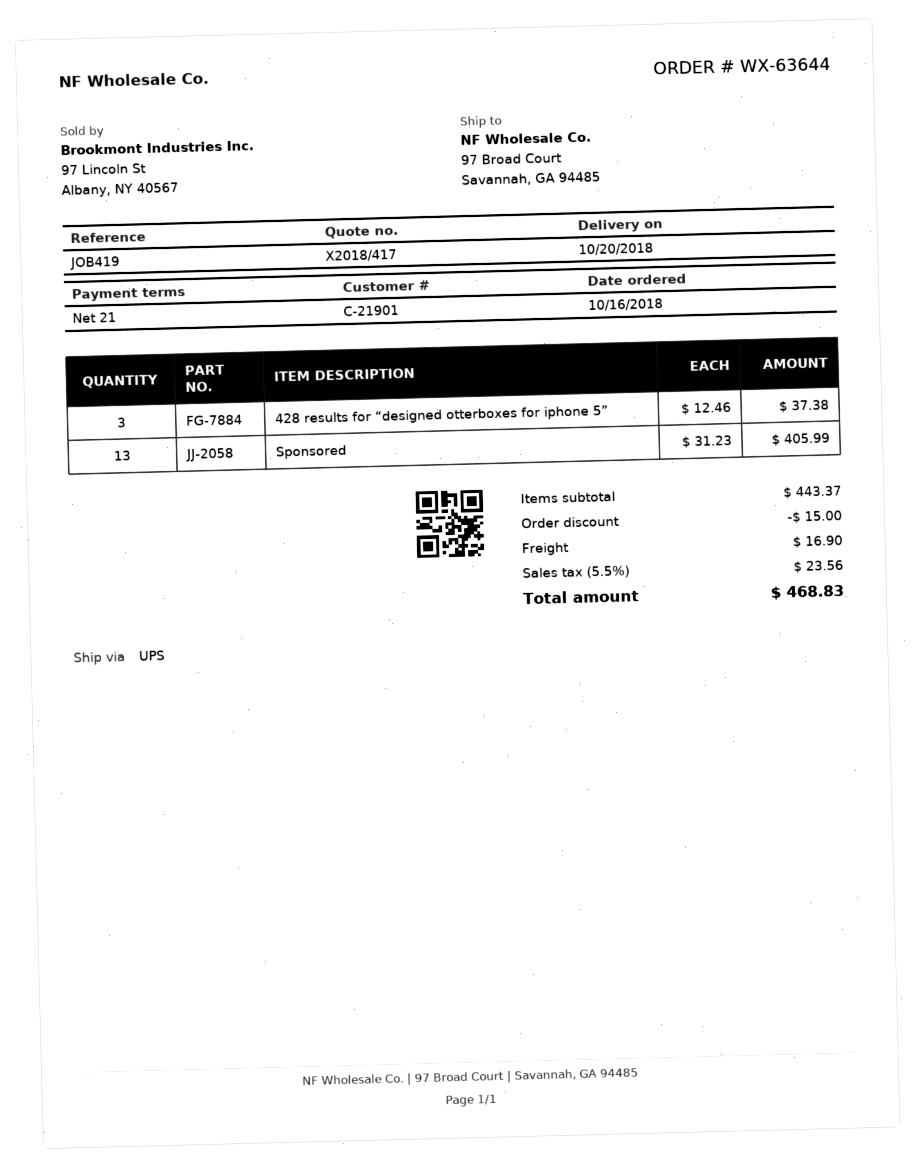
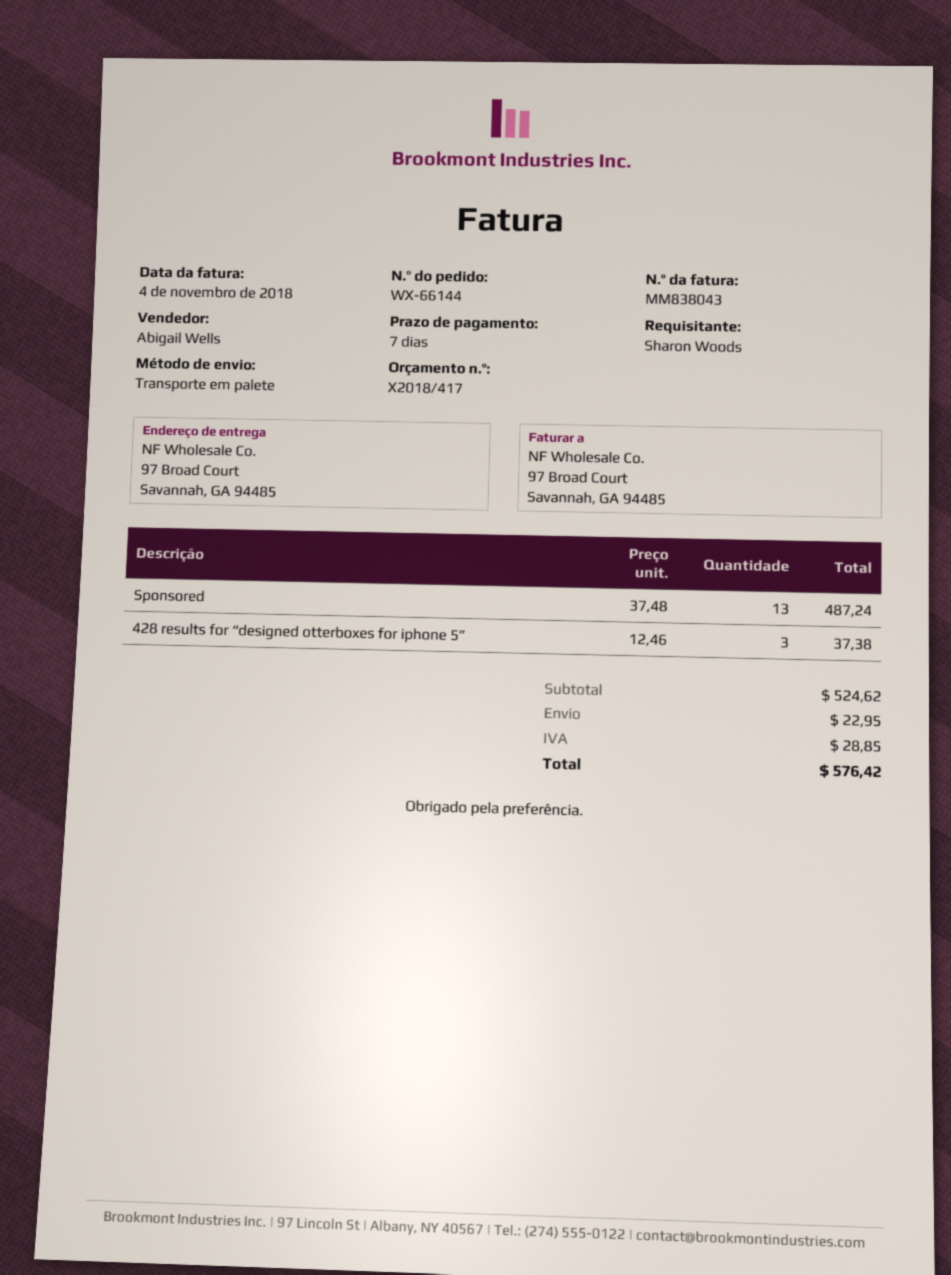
order number: WX-63644 -> WX-66144
payment terms: 21 days -> 7 days
shipping method: UPS -> pallet freight
Sponsored: 13 x 31.23 = 405.99 -> 13 x 37.48 = 487.24
subtotal: 443.37 -> 524.62
discount: 15.00 -> none
shipping: 16.90 -> 22.95
tax: 23.56 -> 28.85
total: 468.83 -> 576.42

